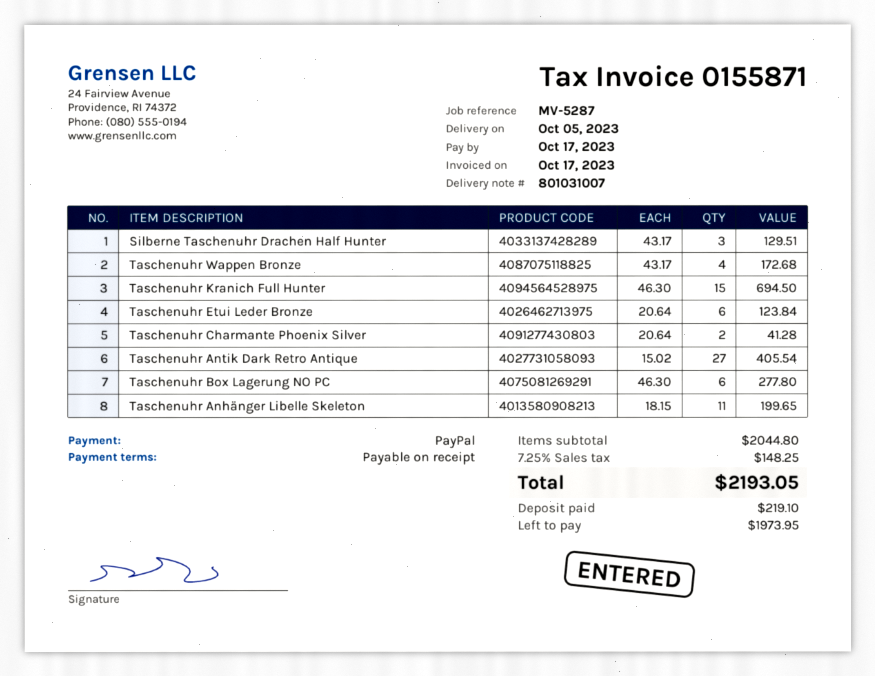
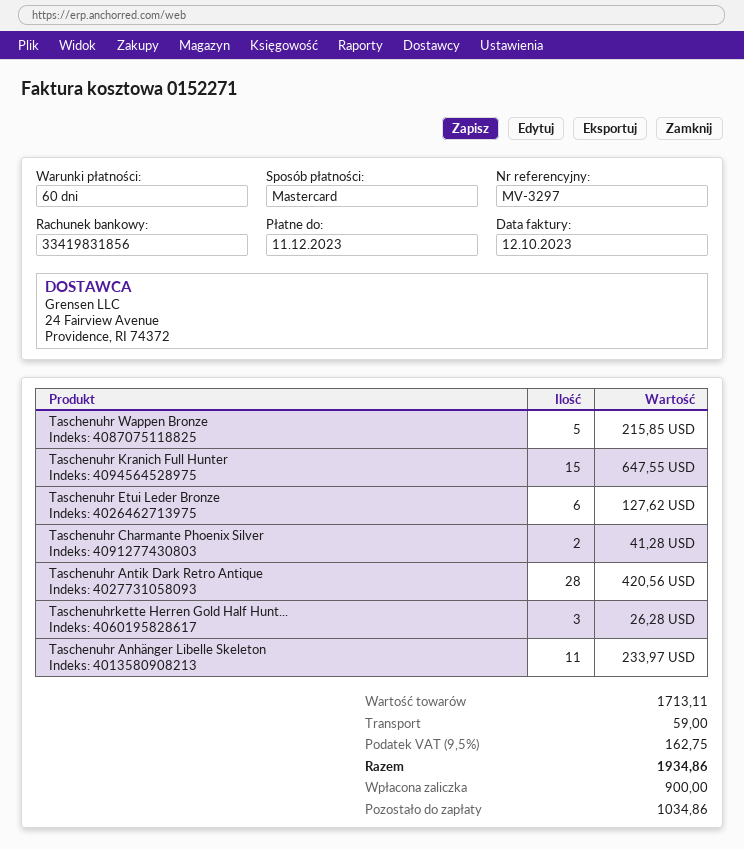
invoice number: 0155871 -> 0152271
invoice date: 2023-10-17 -> 2023-10-12
payment terms: on receipt -> 60 days
due date: 2023-10-17 -> 2023-12-11
reference: MV-5287 -> MV-3297
payment method: PayPal -> Mastercard
Silberne Taschenuhr Drachen Half Hunter: 3 for 129.51 -> none
Taschenuhr Wappen Bronze: 4 for 172.68 -> 5 for 215.85
Taschenuhr Kranich Full Hunter: 15 for 694.50 -> 15 for 647.55
Taschenuhr Etui Leder Bronze: 6 for 123.84 -> 6 for 127.62
Taschenuhr Antik Dark Retro Antique: 27 for 405.54 -> 28 for 420.56
Taschenuhr Box Lagerung NO PC: 6 for 277.80 -> none
Taschenuhr Anhänger Libelle Skeleton: 11 for 199.65 -> 11 for 233.97
Taschenuhrkette Herren Gold Half Hunt...: none -> 3 for 26.28
subtotal: 2044.80 -> 1713.11
shipping: none -> 59.00
tax: 7.25% = 148.25 -> 9.5% = 162.75
total: 2193.05 -> 1934.86
deposit: 219.10 -> 900.00
balance: 1973.95 -> 1034.86

